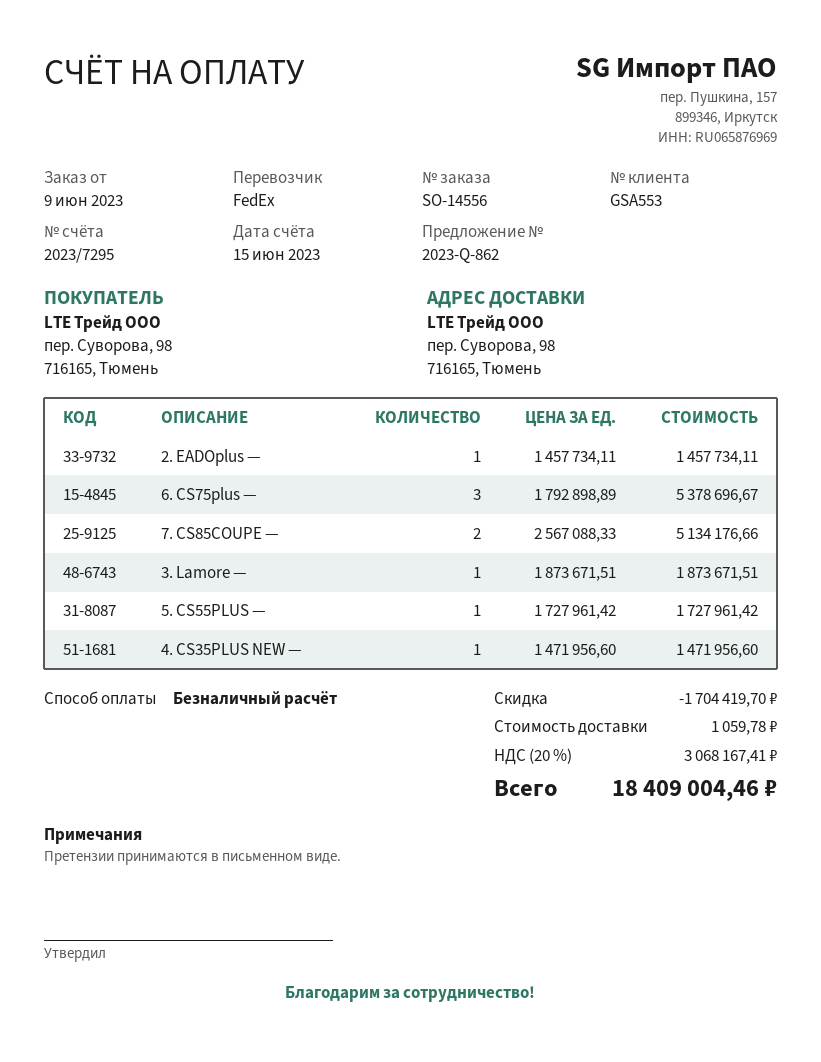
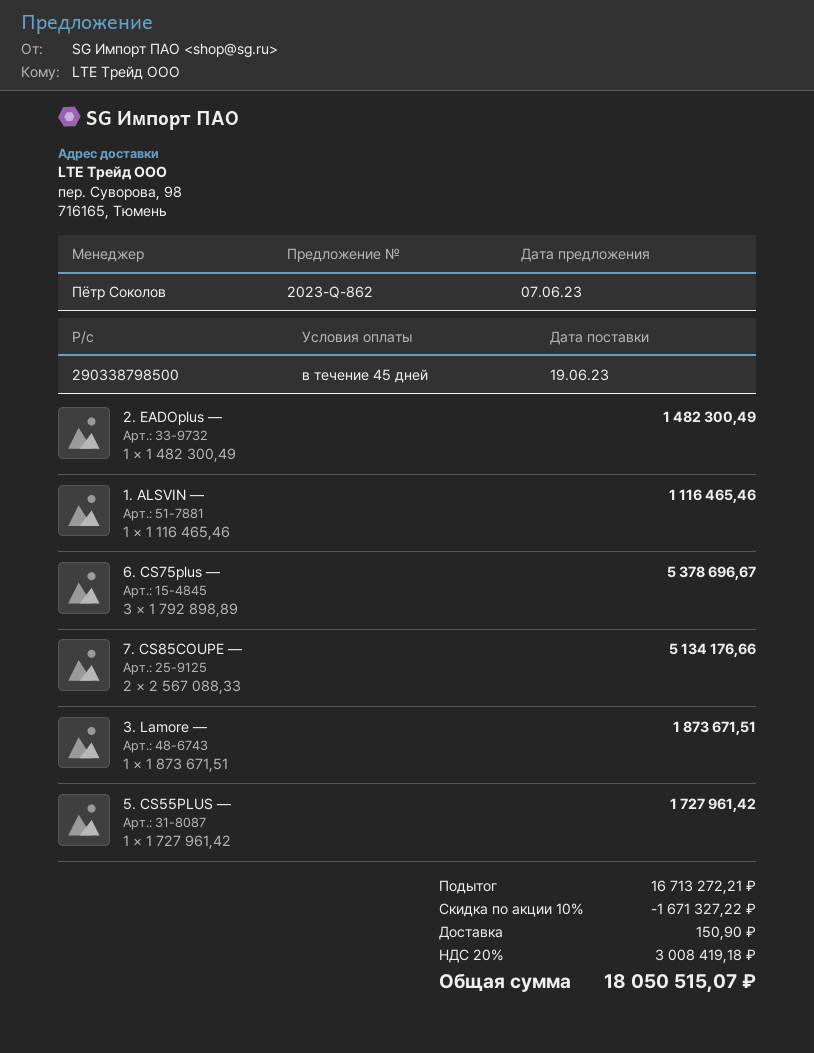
2. EADOplus —: 1 x 1457734.11 = 1457734.11 -> 1 x 1482300.49 = 1482300.49
4. CS35PLUS NEW —: 1 x 1471956.60 = 1471956.60 -> none
1. ALSVIN —: none -> 1 x 1116465.46 = 1116465.46
discount: 1704419.70 -> 1671327.22
shipping: 1059.78 -> 150.90
tax: 20% = 3068167.41 -> 20% = 3008419.18
total: 18409004.46 -> 18050515.07

